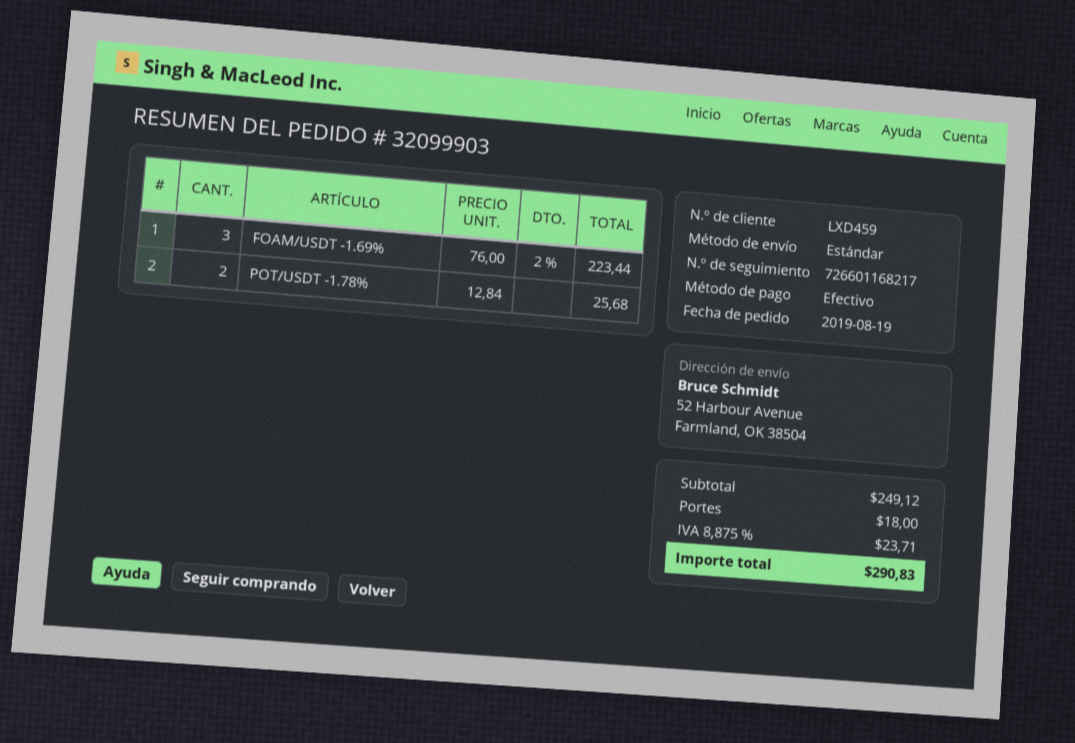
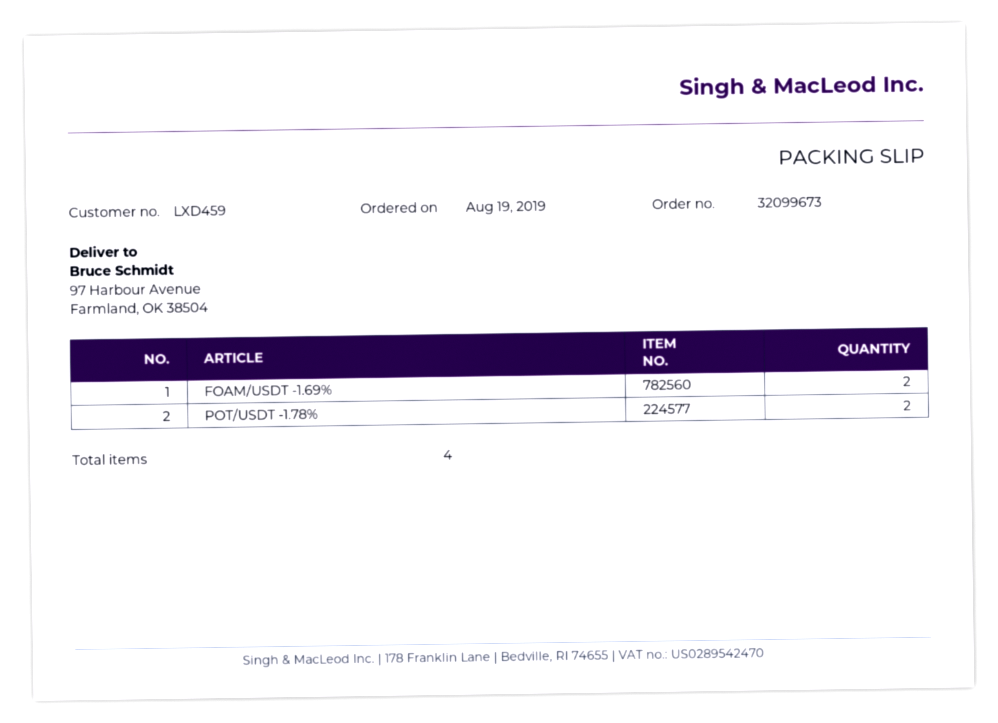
order number: 32099903 -> 32099673
ship to: 52 Harbour Avenue, Farmland, OK 38504 -> 97 Harbour Avenue, Farmland, OK 38504
FOAM/USDT -1.69%: 3 -> 2

